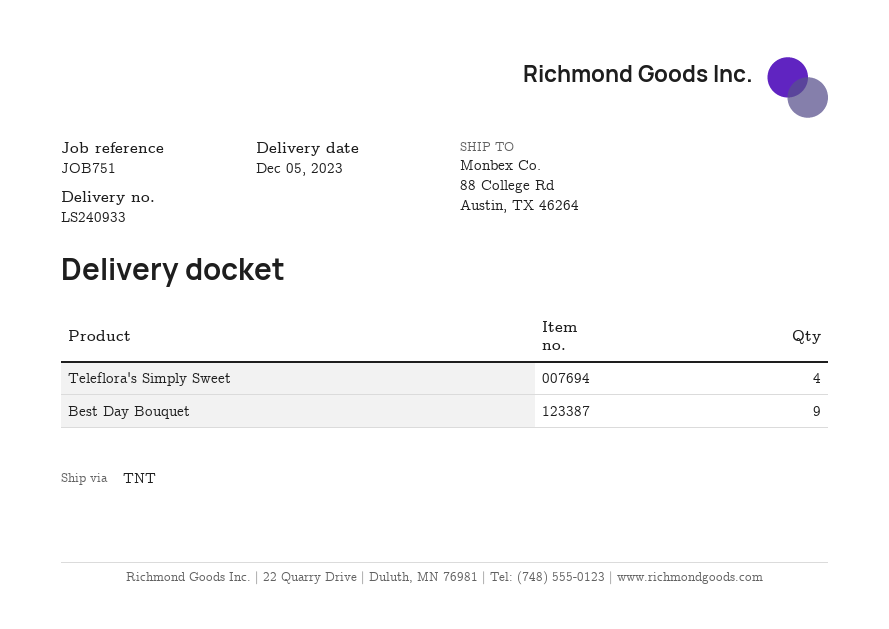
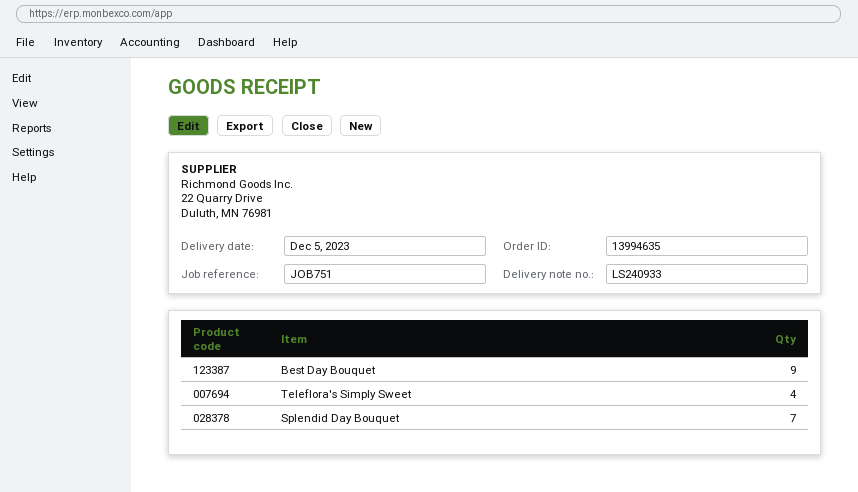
Splendid Day Bouquet: none -> 7

